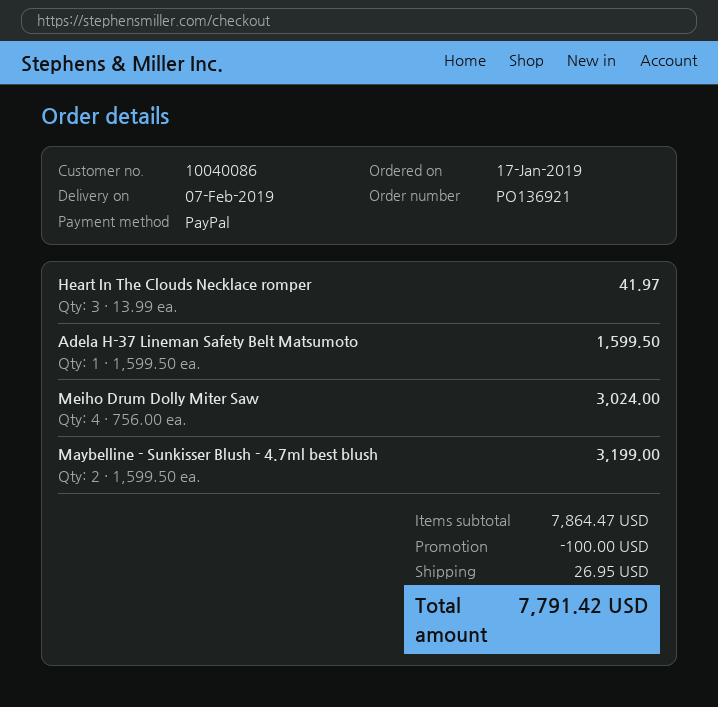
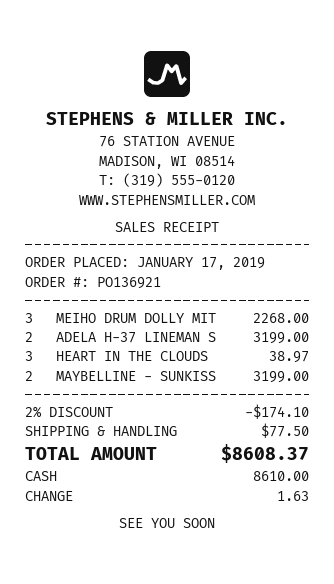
payment method: PayPal -> cash
Heart In The Clouds Necklace romper: 3 for 41.97 -> 3 for 38.97
Adela H-37 Lineman Safety Belt Matsumoto: 1 for 1599.50 -> 2 for 3199.00
Meiho Drum Dolly Miter Saw: 4 for 3024.00 -> 3 for 2268.00
discount: 100.00 -> 174.10
shipping: 26.95 -> 77.50
total: 7791.42 -> 8608.37

